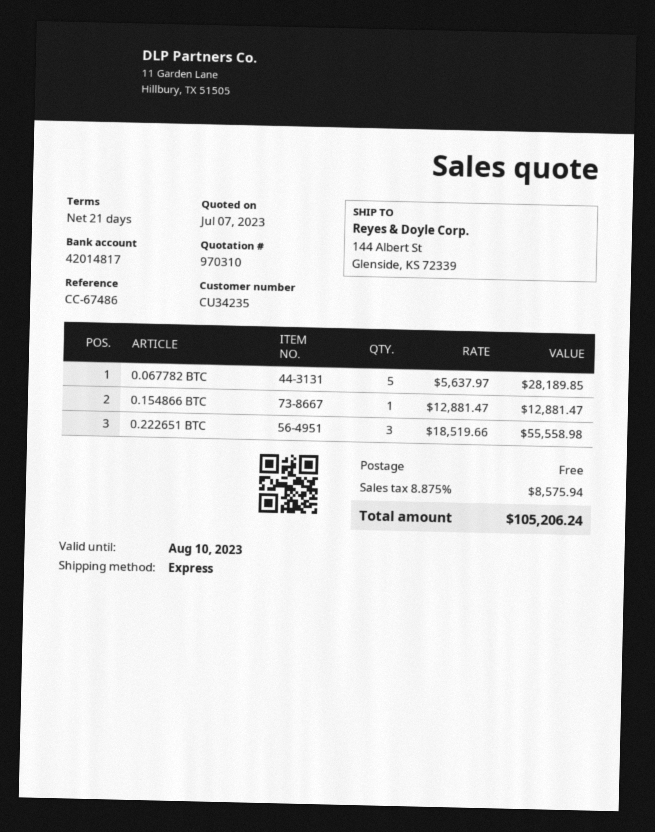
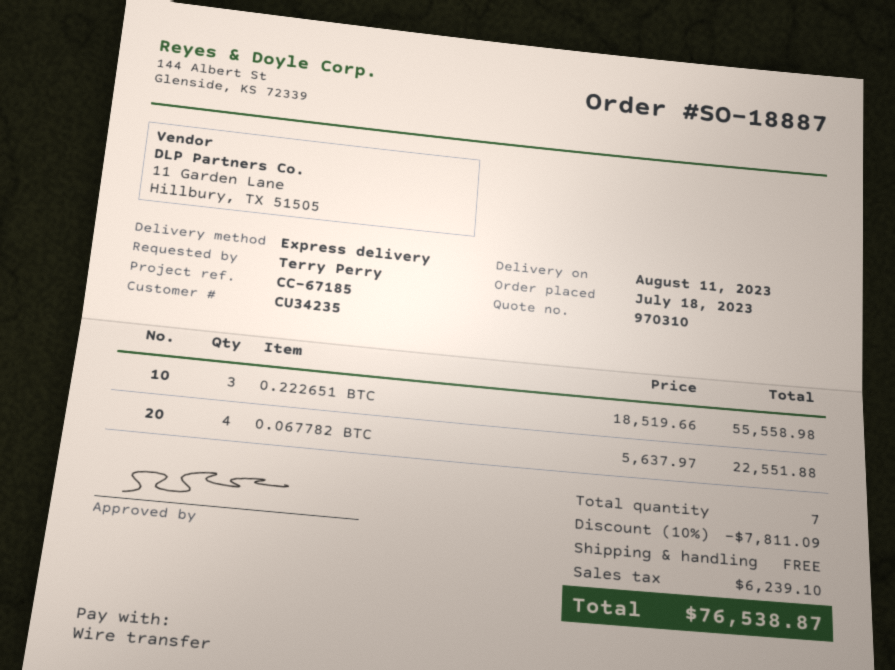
reference: CC-67486 -> CC-67185
0.067782 BTC: 5 x 5637.97 = 28189.85 -> 4 x 5637.97 = 22551.88
0.154866 BTC: 1 x 12881.47 = 12881.47 -> none
discount: none -> 10% = 7811.09
tax: 8575.94 -> 6239.10
total: 105206.24 -> 76538.87

